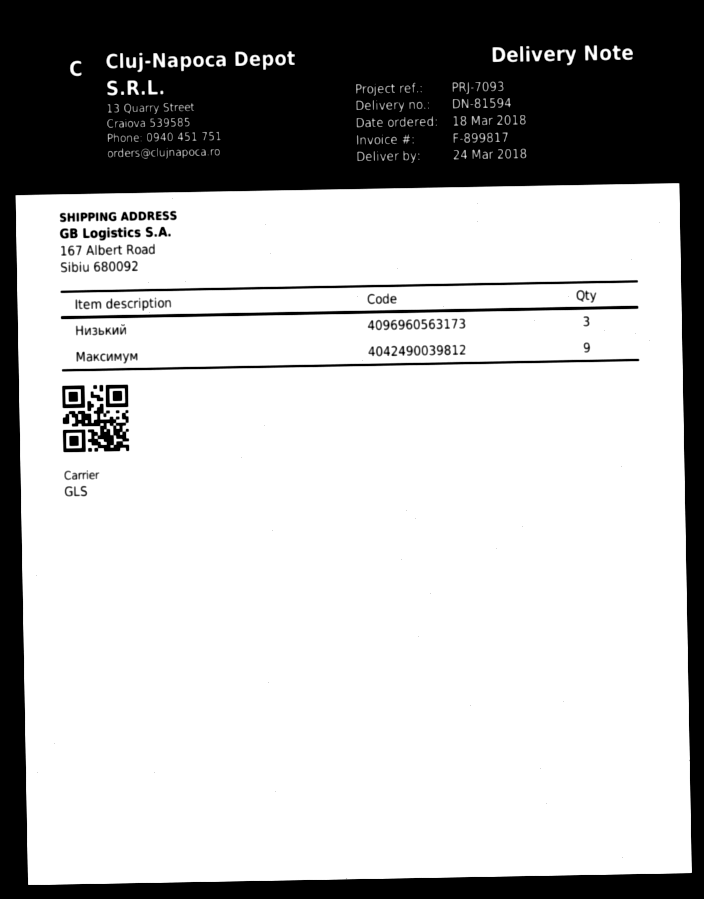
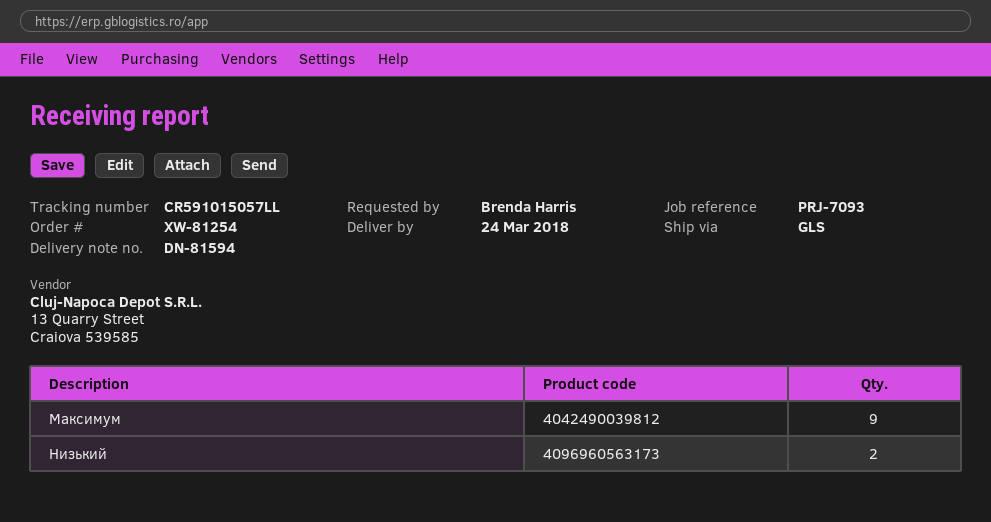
Низький: 3 -> 2

